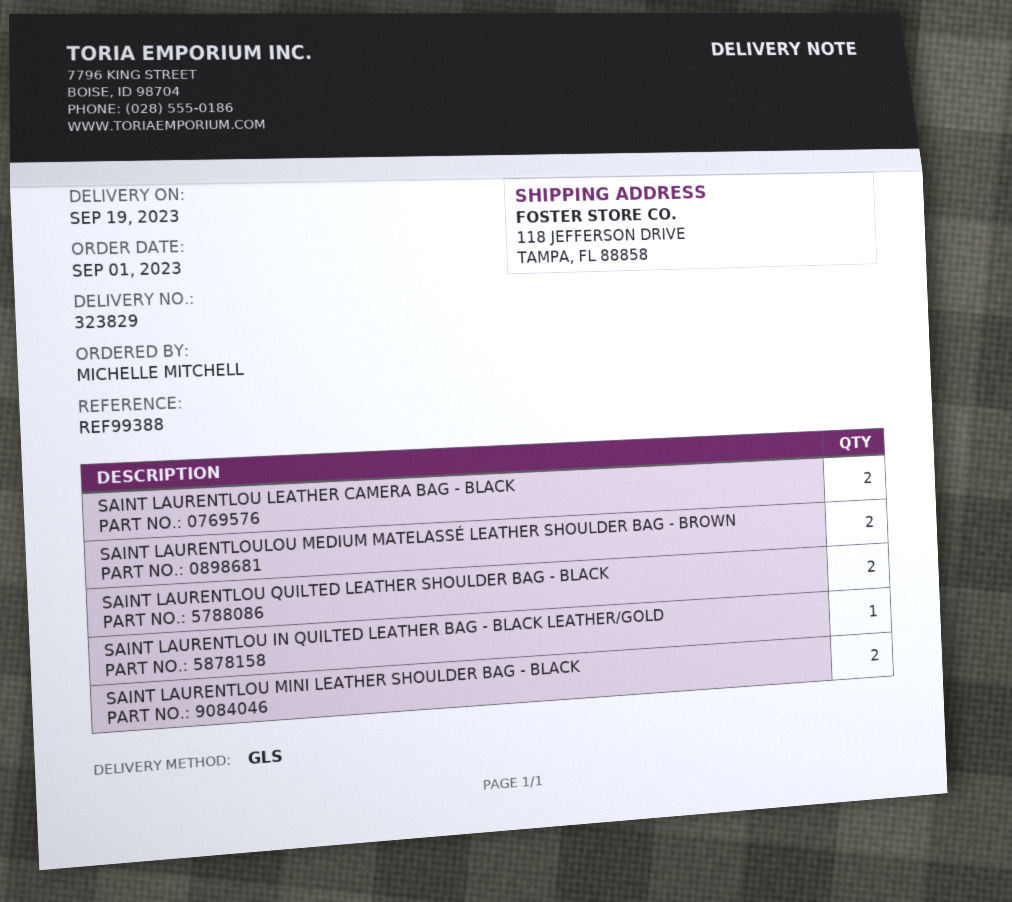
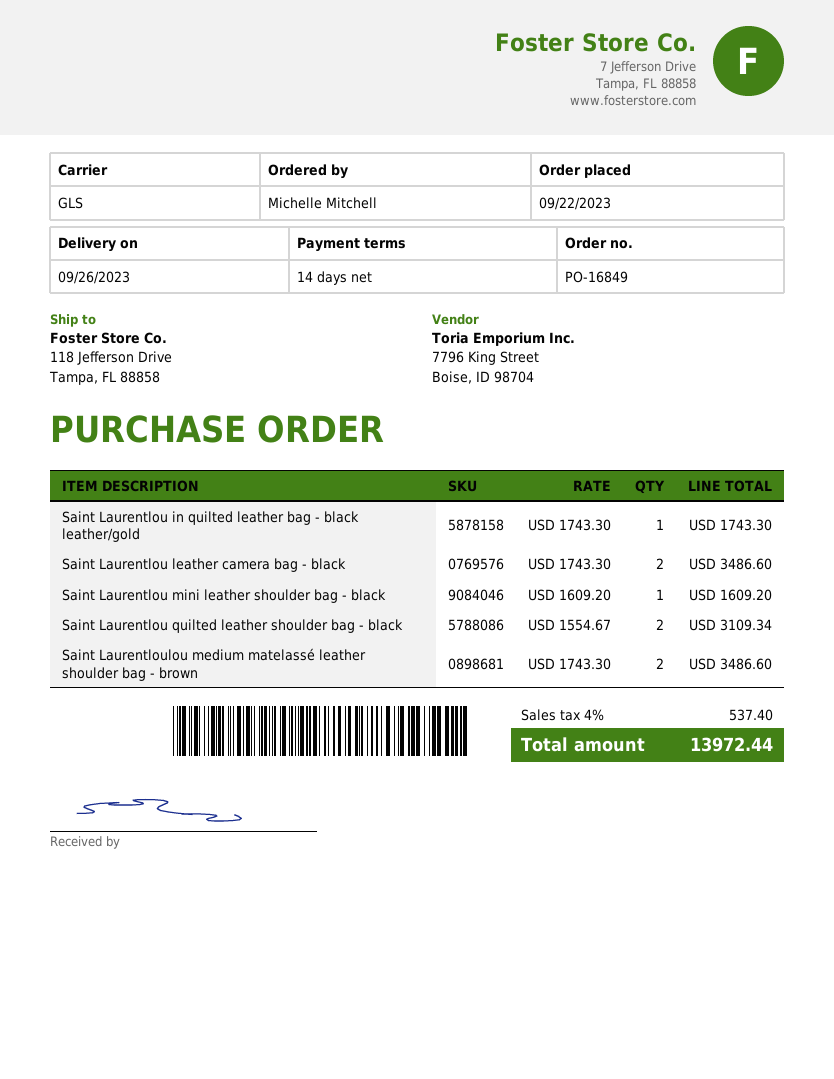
order date: 2023-09-01 -> 2023-09-22
delivery date: 2023-09-19 -> 2023-09-26
SAINT LAURENTLOU MINI LEATHER SHOULDER BAG - BLACK: 2 -> 1

